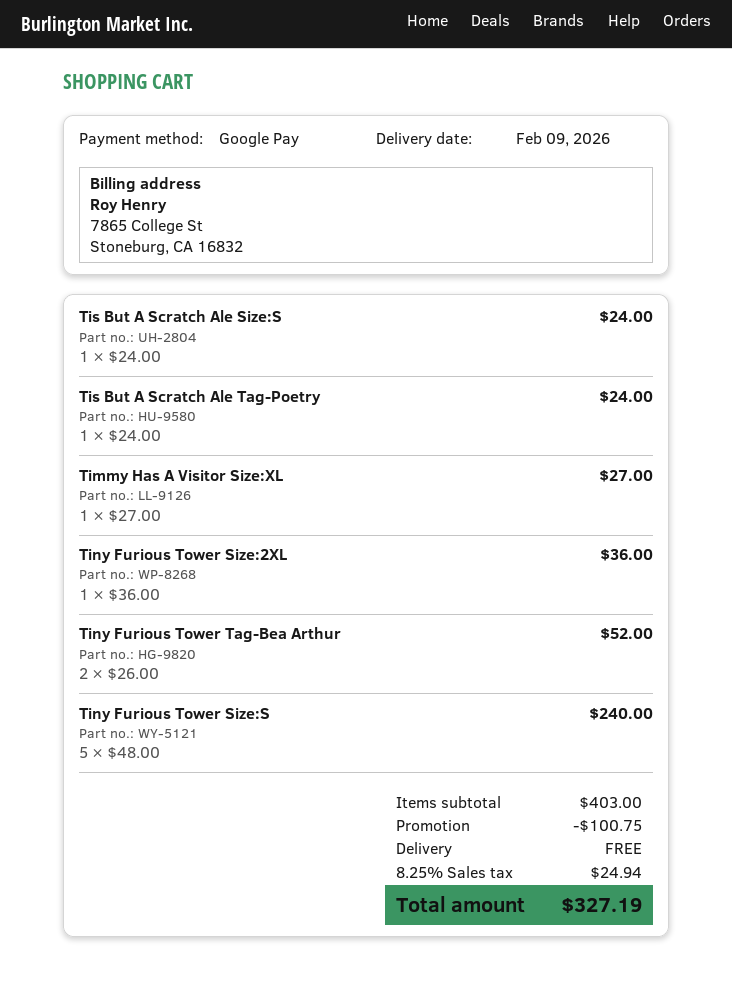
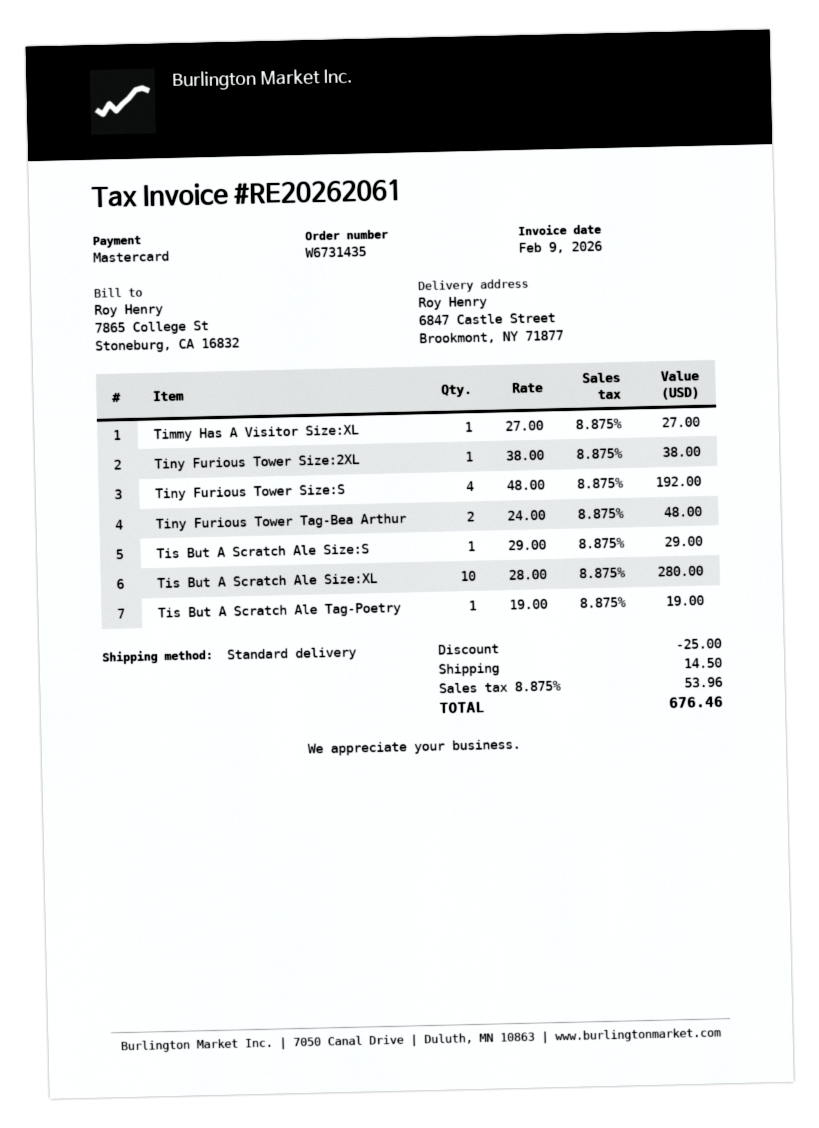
payment method: Google Pay -> Mastercard
Tis But A Scratch Ale Size:S: 1 x 24.00 = 24.00 -> 1 x 29.00 = 29.00
Tis But A Scratch Ale Tag-Poetry: 1 x 24.00 = 24.00 -> 1 x 19.00 = 19.00
Tiny Furious Tower Size:2XL: 1 x 36.00 = 36.00 -> 1 x 38.00 = 38.00
Tiny Furious Tower Tag-Bea Arthur: 2 x 26.00 = 52.00 -> 2 x 24.00 = 48.00
Tiny Furious Tower Size:S: 5 x 48.00 = 240.00 -> 4 x 48.00 = 192.00
Tis But A Scratch Ale Size:XL: none -> 10 x 28.00 = 280.00
discount: 100.75 -> 25.00
shipping: 0.00 -> 14.50
tax: 8.25% = 24.94 -> 8.875% = 53.96
total: 327.19 -> 676.46

